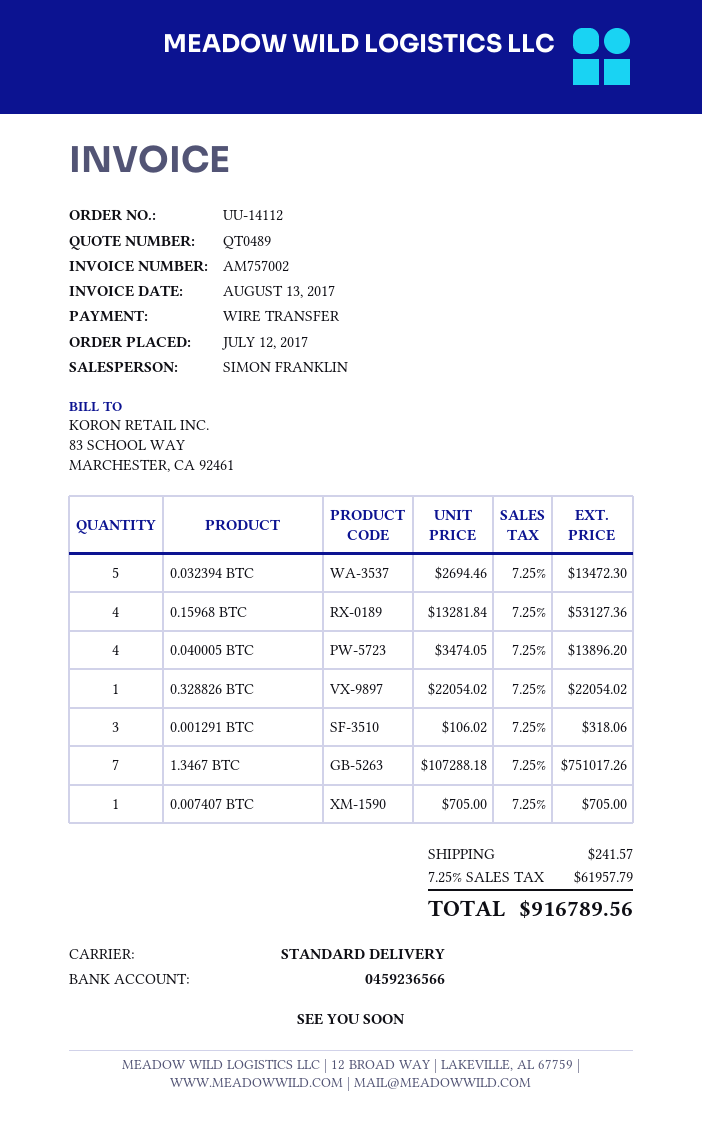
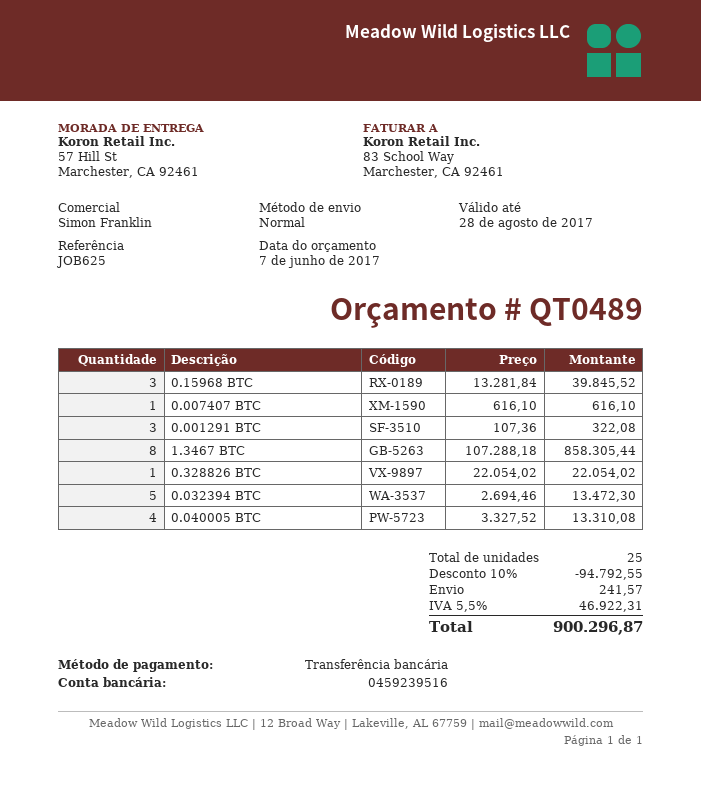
bank account: 0459236566 -> 0459239516
0.15968 BTC: 4 x 13281.84 = 53127.36 -> 3 x 13281.84 = 39845.52
0.040005 BTC: 4 x 3474.05 = 13896.20 -> 4 x 3327.52 = 13310.08
0.001291 BTC: 3 x 106.02 = 318.06 -> 3 x 107.36 = 322.08
1.3467 BTC: 7 x 107288.18 = 751017.26 -> 8 x 107288.18 = 858305.44
0.007407 BTC: 1 x 705.00 = 705.00 -> 1 x 616.10 = 616.10
discount: none -> 10% = 94792.55
tax: 7.25% = 61957.79 -> 5.5% = 46922.31
total: 916789.56 -> 900296.87

